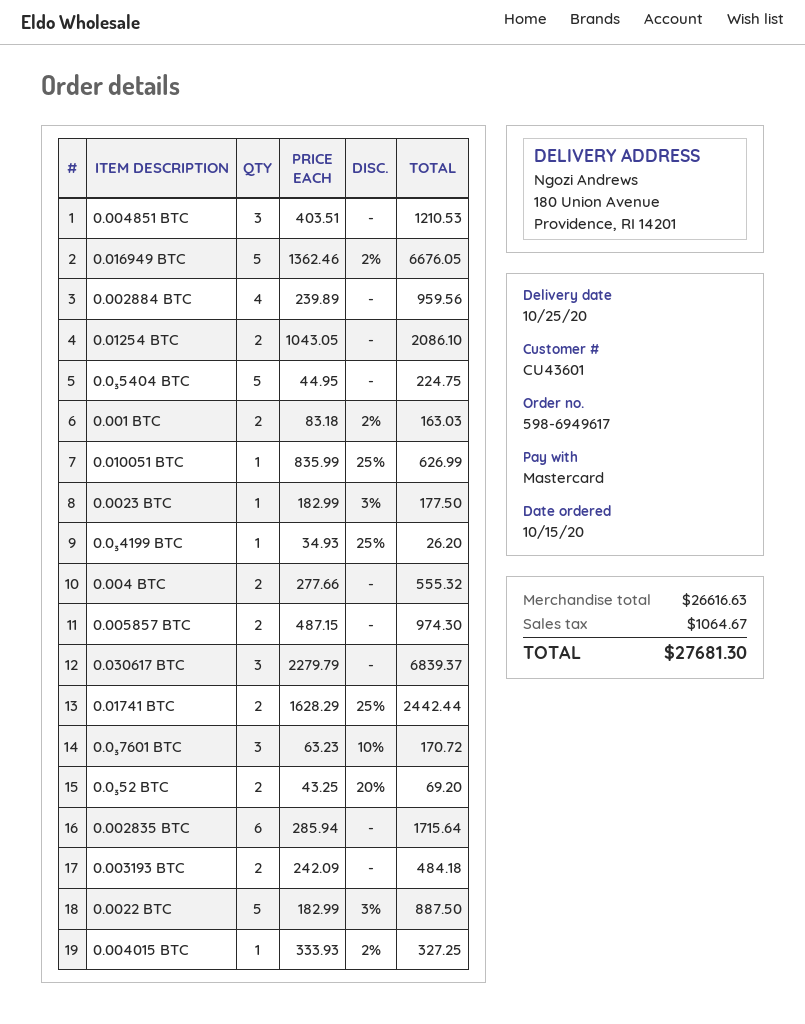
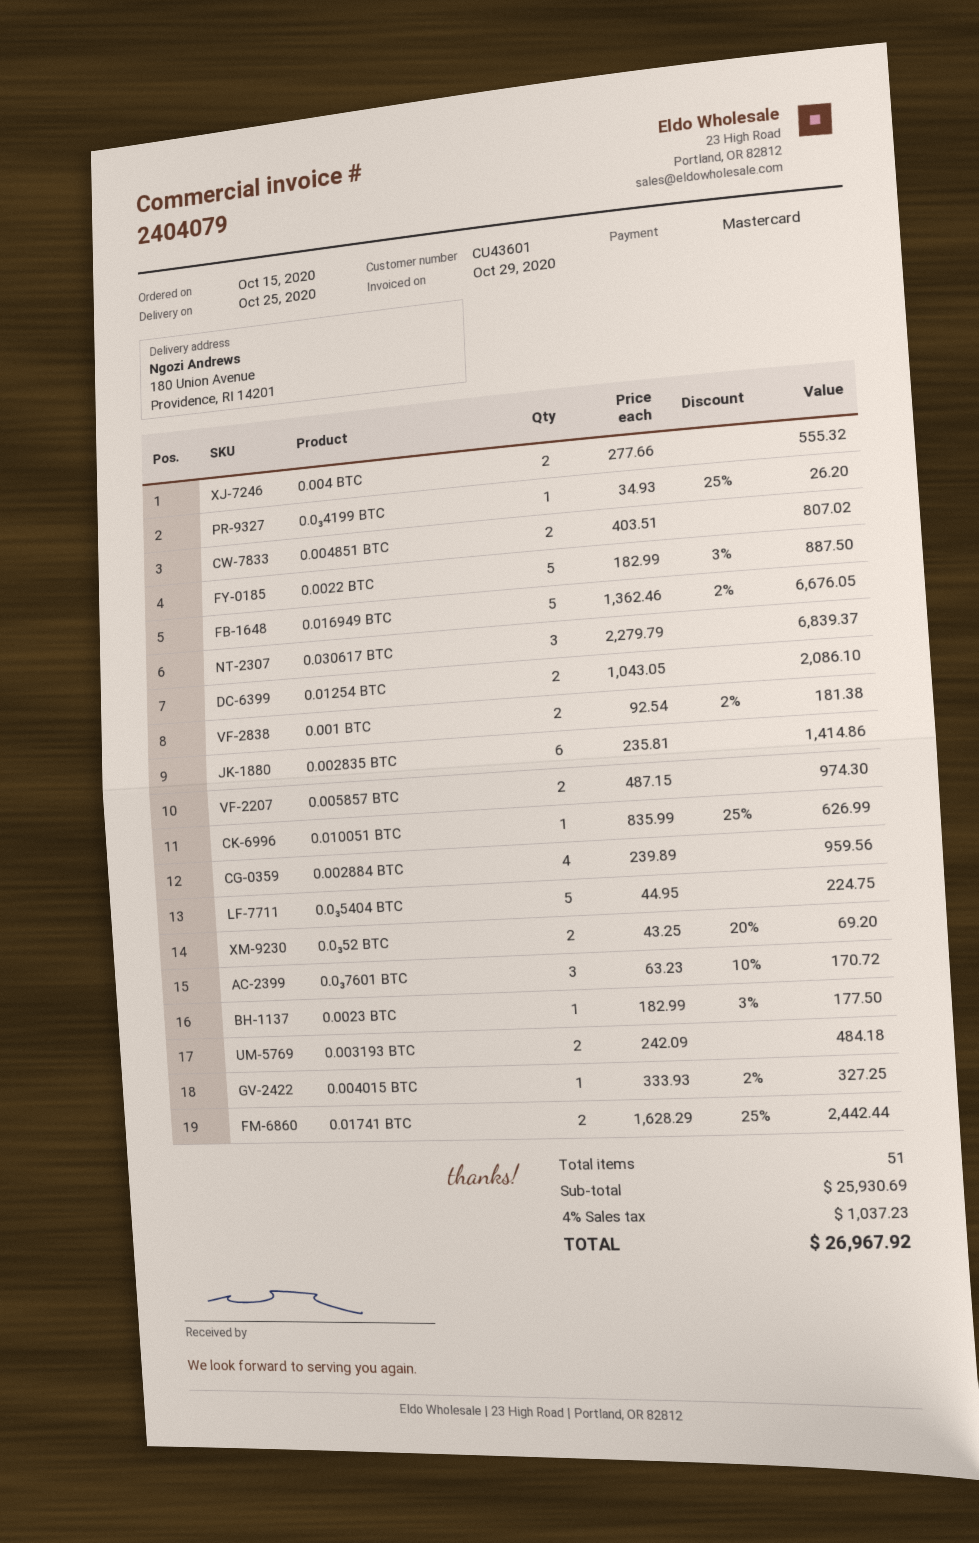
0.004851 BTC: 3 x 403.51 = 1210.53 -> 2 x 403.51 = 807.02
0.001 BTC: 2 x 83.18 - 2% = 163.03 -> 2 x 92.54 - 2% = 181.38
0.002835 BTC: 6 x 285.94 = 1715.64 -> 6 x 235.81 = 1414.86
subtotal: 26616.63 -> 25930.69
tax: 1064.67 -> 1037.23
total: 27681.30 -> 26967.92

